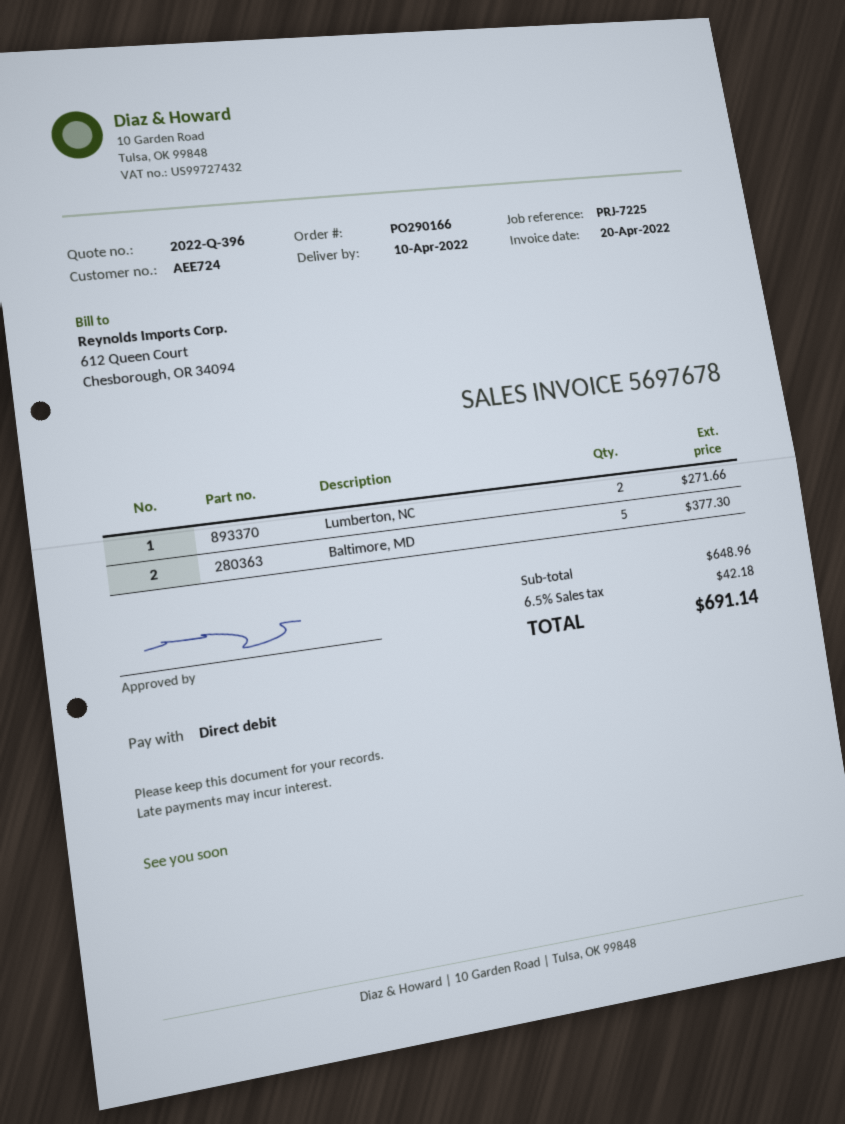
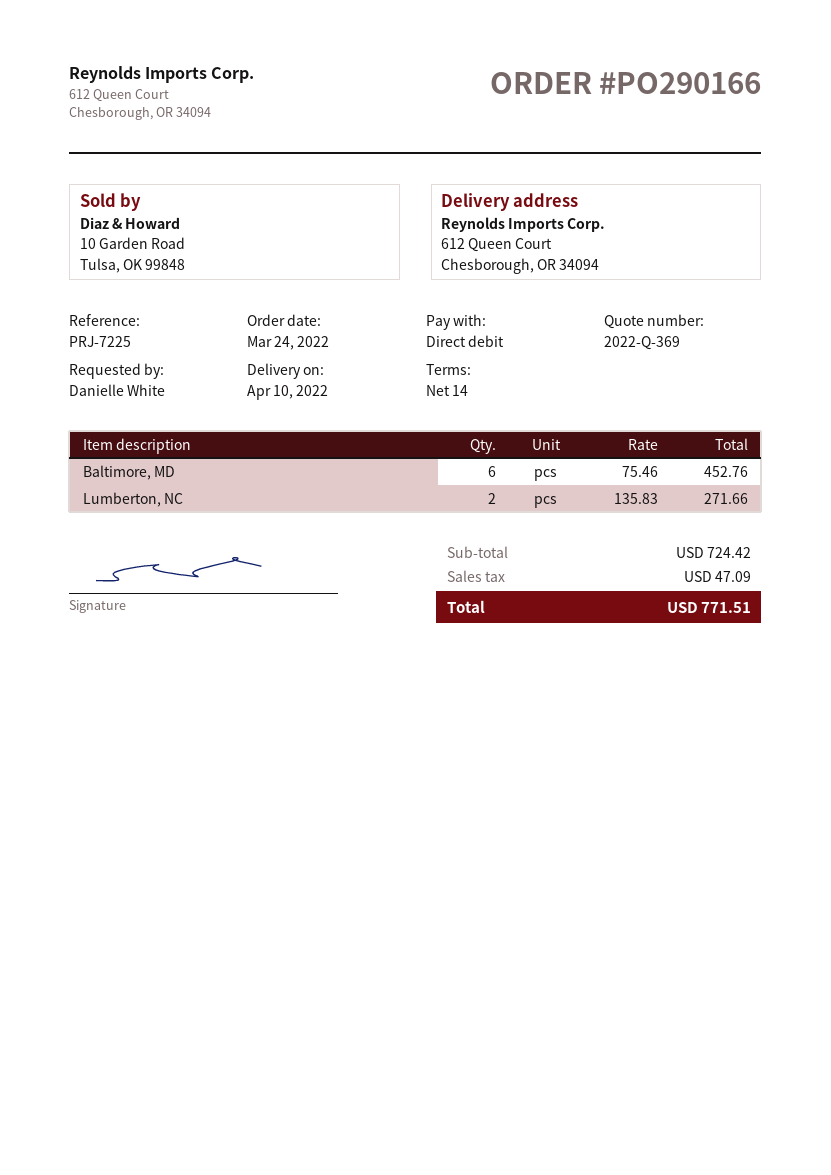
quote number: 2022-Q-396 -> 2022-Q-369
Baltimore, MD: 5 for 377.30 -> 6 for 452.76
subtotal: 648.96 -> 724.42
tax: 42.18 -> 47.09
total: 691.14 -> 771.51

